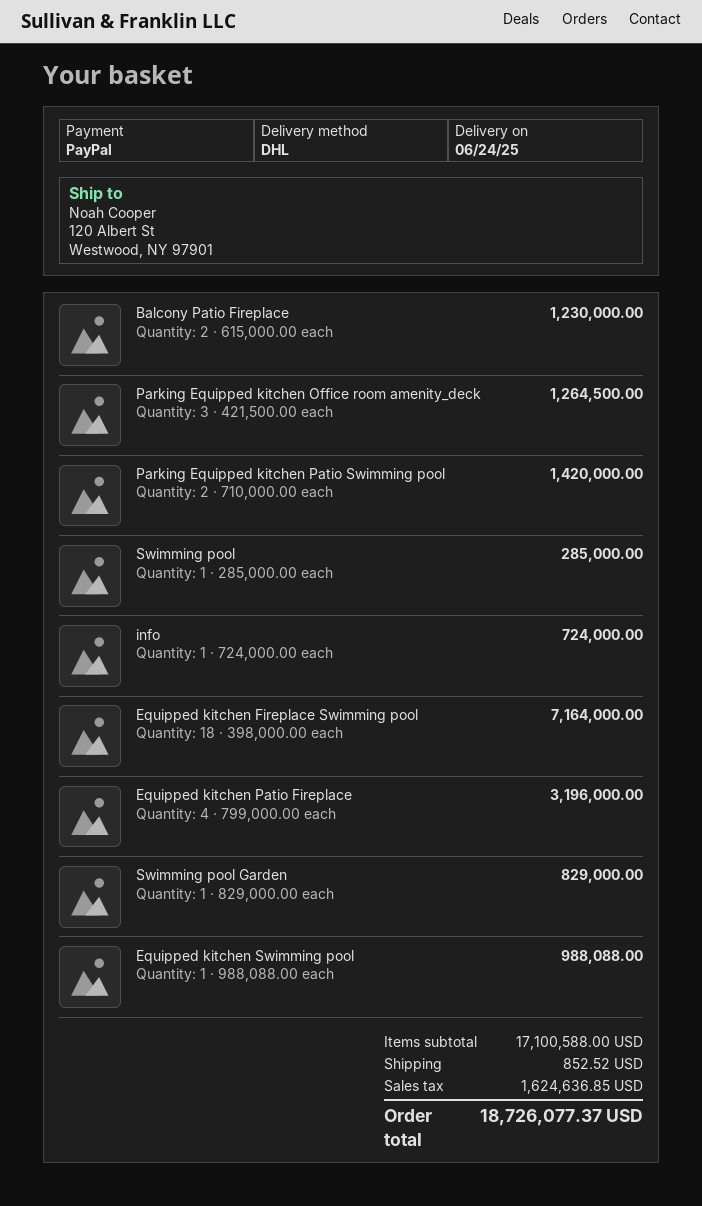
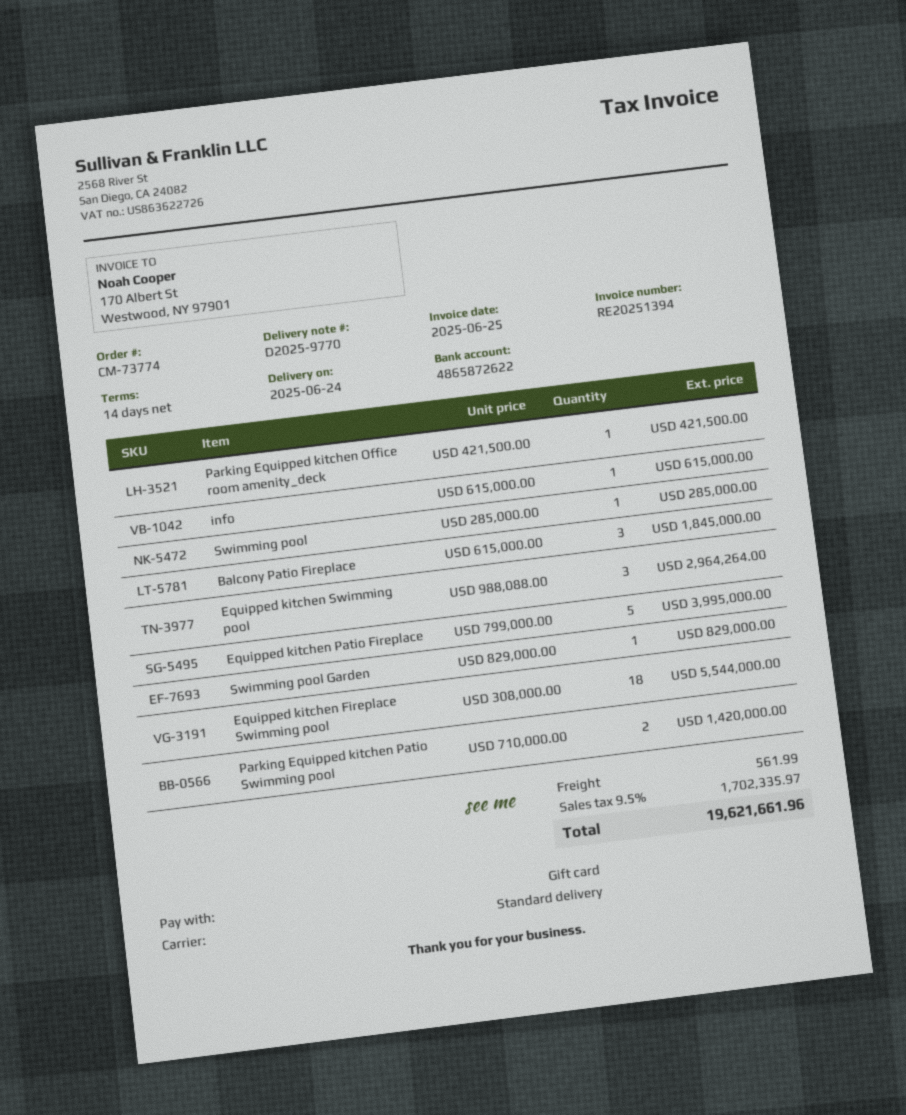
payment method: PayPal -> gift card
shipping method: DHL -> standard
Balcony Patio Fireplace: 2 x 615000.00 = 1230000.00 -> 3 x 615000.00 = 1845000.00
Parking Equipped kitchen Office room amenity_deck: 3 x 421500.00 = 1264500.00 -> 1 x 421500.00 = 421500.00
info: 1 x 724000.00 = 724000.00 -> 1 x 615000.00 = 615000.00
Equipped kitchen Fireplace Swimming pool: 18 x 398000.00 = 7164000.00 -> 18 x 308000.00 = 5544000.00
Equipped kitchen Patio Fireplace: 4 x 799000.00 = 3196000.00 -> 5 x 799000.00 = 3995000.00
Equipped kitchen Swimming pool: 1 x 988088.00 = 988088.00 -> 3 x 988088.00 = 2964264.00
shipping: 852.52 -> 561.99
tax: 1624636.85 -> 1702335.97
total: 18726077.37 -> 19621661.96

